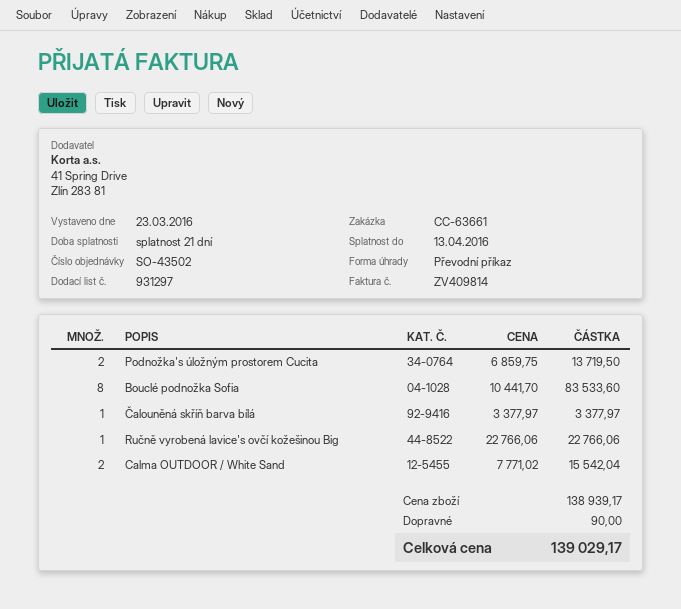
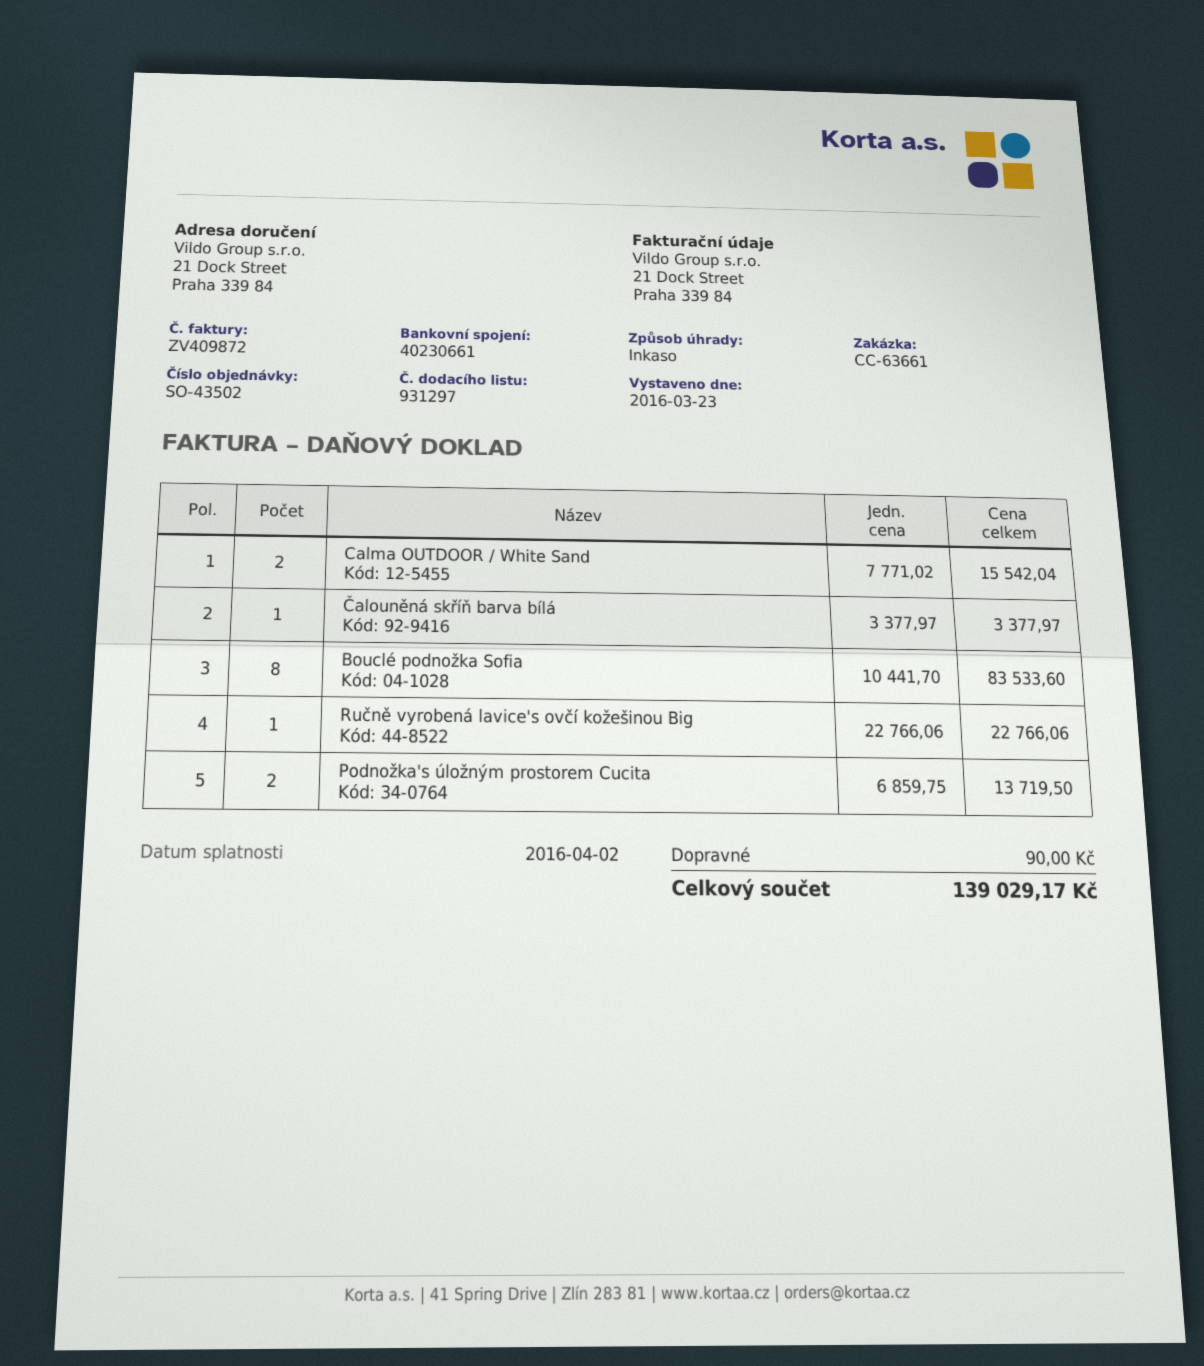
invoice number: ZV409814 -> ZV409872
due date: 2016-04-13 -> 2016-04-02
payment method: bank transfer -> direct debit

